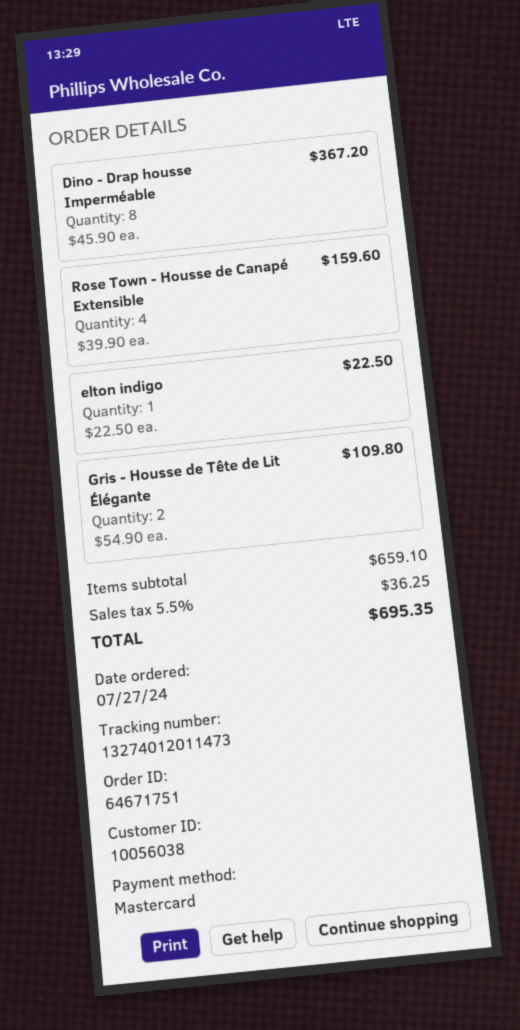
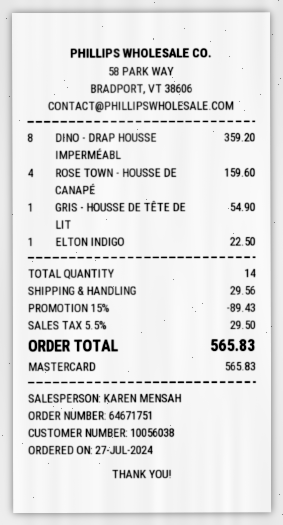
Dino - Drap housse Imperméable: 8 for 367.20 -> 8 for 359.20
Gris - Housse de Tête de Lit Élégante: 2 for 109.80 -> 1 for 54.90
discount: none -> 15% = 89.43
shipping: none -> 29.56
tax: 5.5% = 36.25 -> 5.5% = 29.50
total: 695.35 -> 565.83

